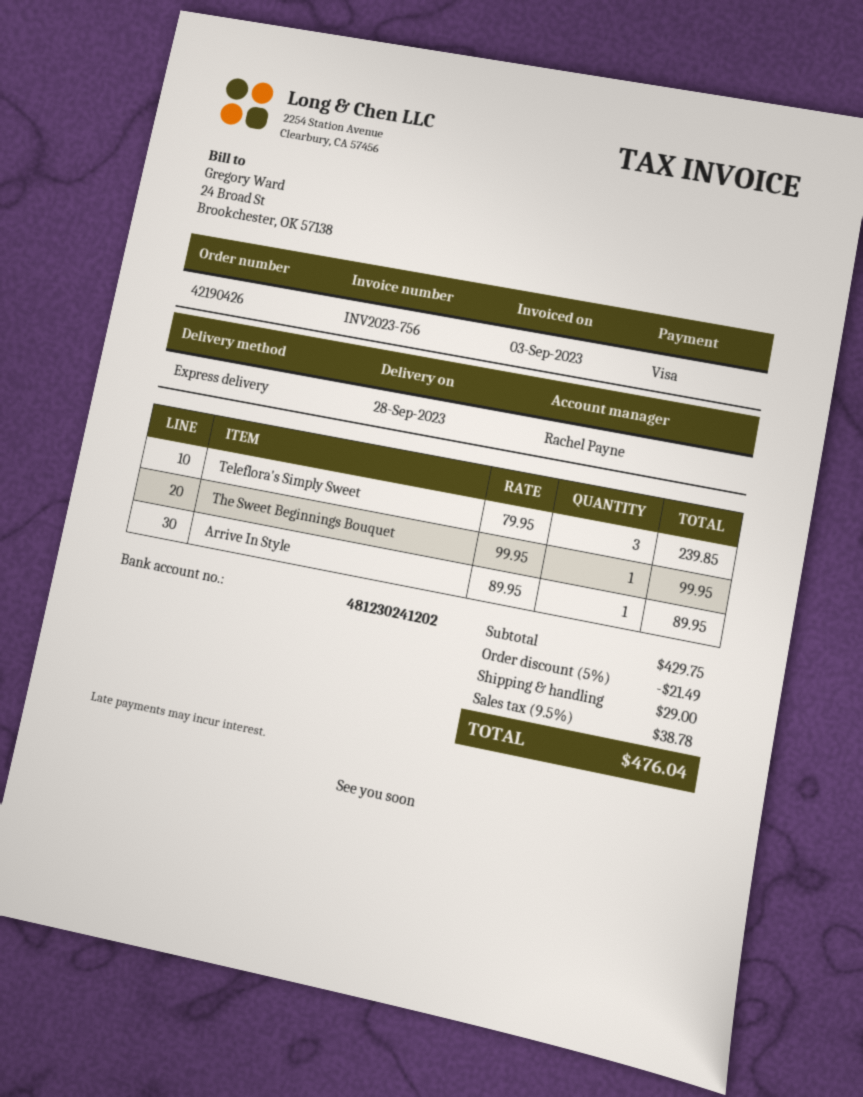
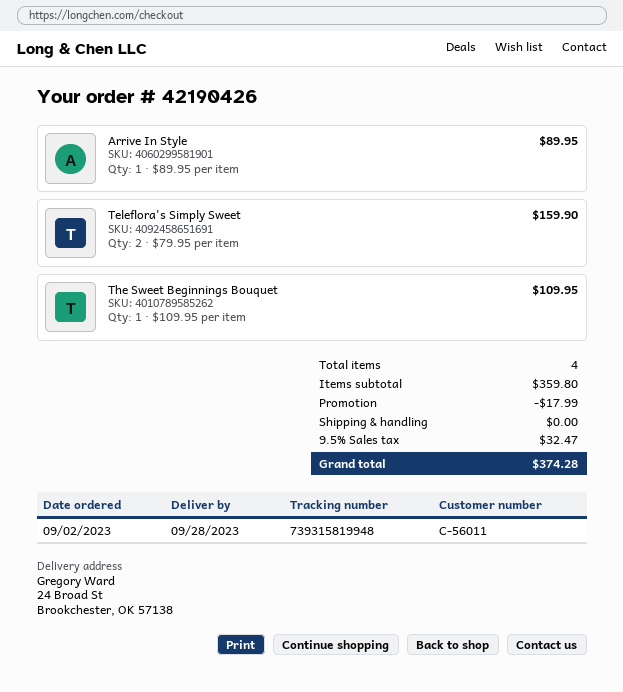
Teleflora's Simply Sweet: 3 x 79.95 = 239.85 -> 2 x 79.95 = 159.90
The Sweet Beginnings Bouquet: 1 x 99.95 = 99.95 -> 1 x 109.95 = 109.95
subtotal: 429.75 -> 359.80
discount: 21.49 -> 17.99
shipping: 29.00 -> 0.00
tax: 9.5% = 38.78 -> 9.5% = 32.47
total: 476.04 -> 374.28

